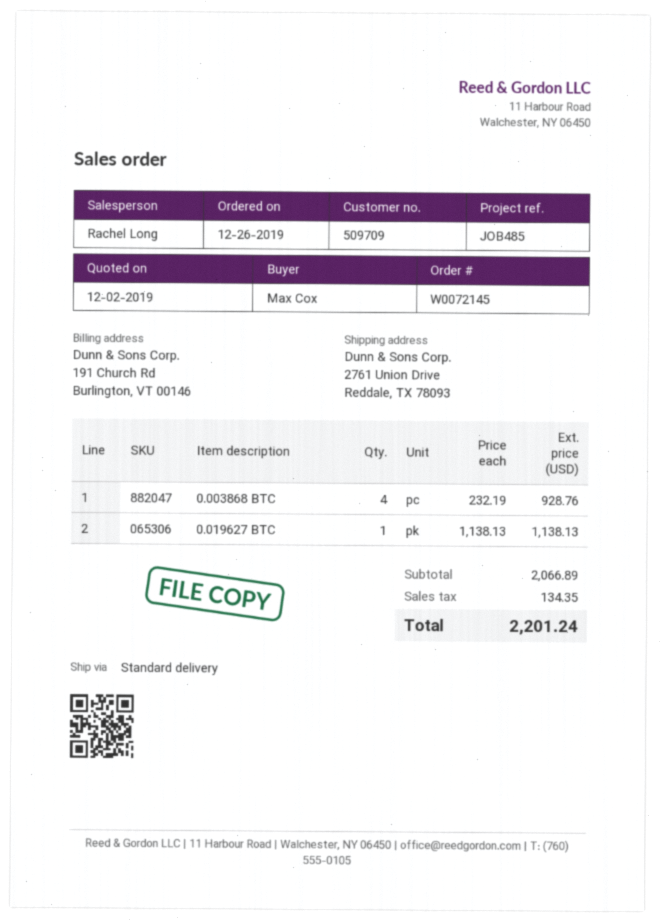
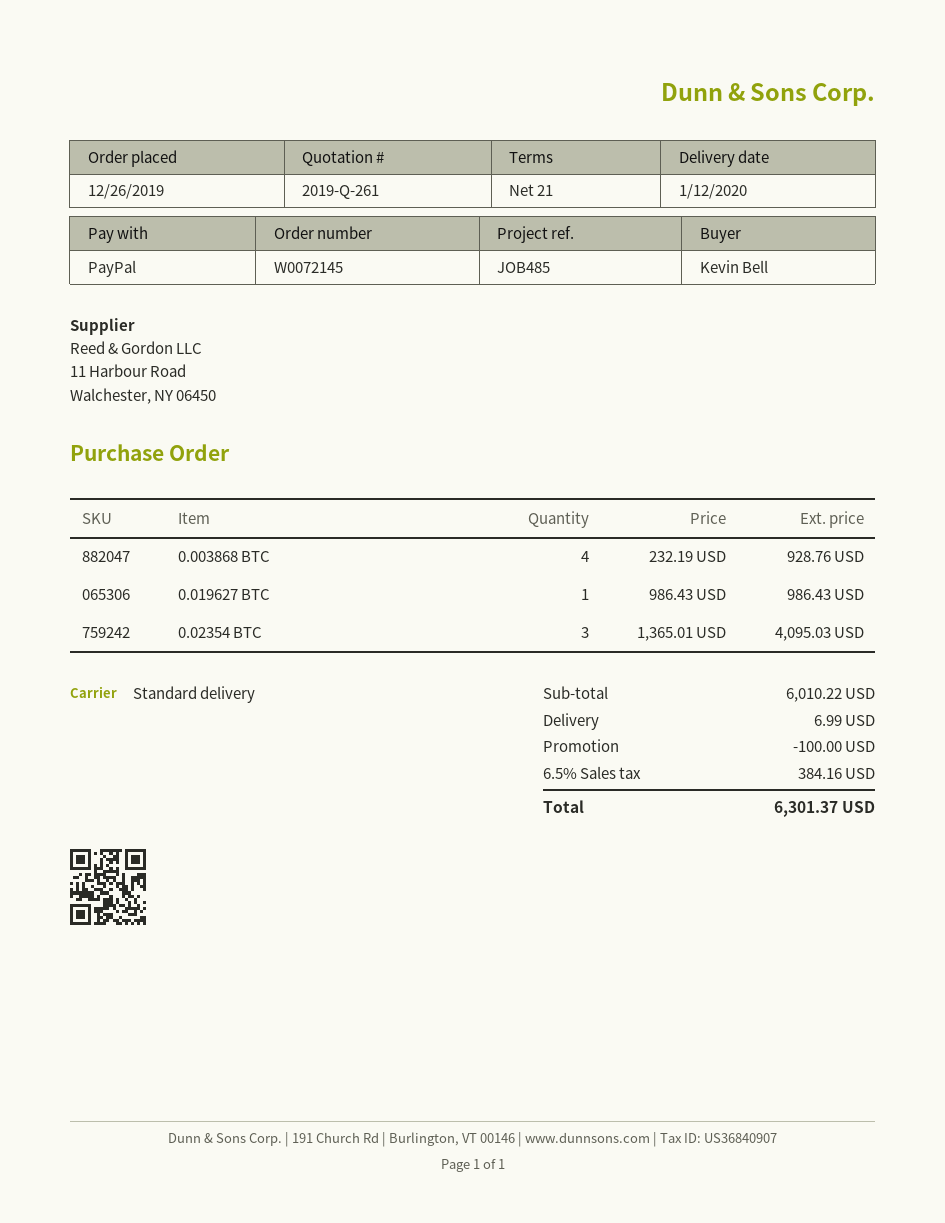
ordered by: Max Cox -> Kevin Bell
0.019627 BTC: 1 x 1138.13 = 1138.13 -> 1 x 986.43 = 986.43
0.02354 BTC: none -> 3 x 1365.01 = 4095.03
subtotal: 2066.89 -> 6010.22
discount: none -> 100.00
shipping: none -> 6.99
tax: 134.35 -> 384.16
total: 2201.24 -> 6301.37

